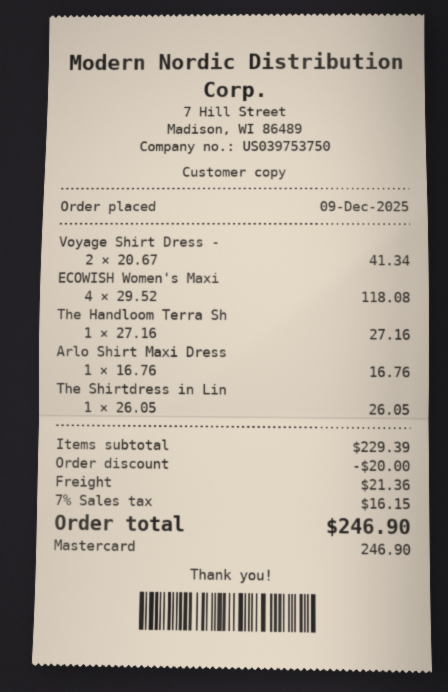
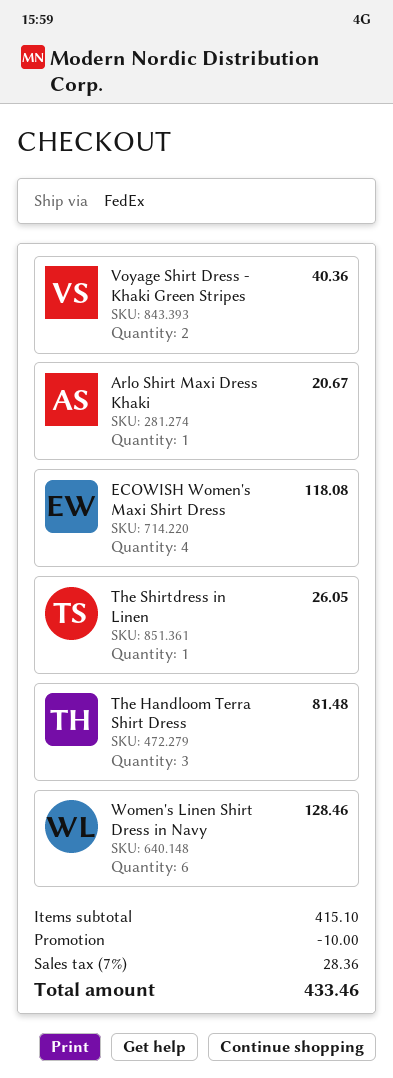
Voyage Shirt Dress -: 2 for 41.34 -> 2 for 40.36
The Handloom Terra Sh: 1 for 27.16 -> 3 for 81.48
Arlo Shirt Maxi Dress: 1 for 16.76 -> 1 for 20.67
Women's Linen Shirt Dress in Navy: none -> 6 for 128.46
subtotal: 229.39 -> 415.10
discount: 20.00 -> 10.00
shipping: 21.36 -> none
tax: 7% = 16.15 -> 7% = 28.36
total: 246.90 -> 433.46

